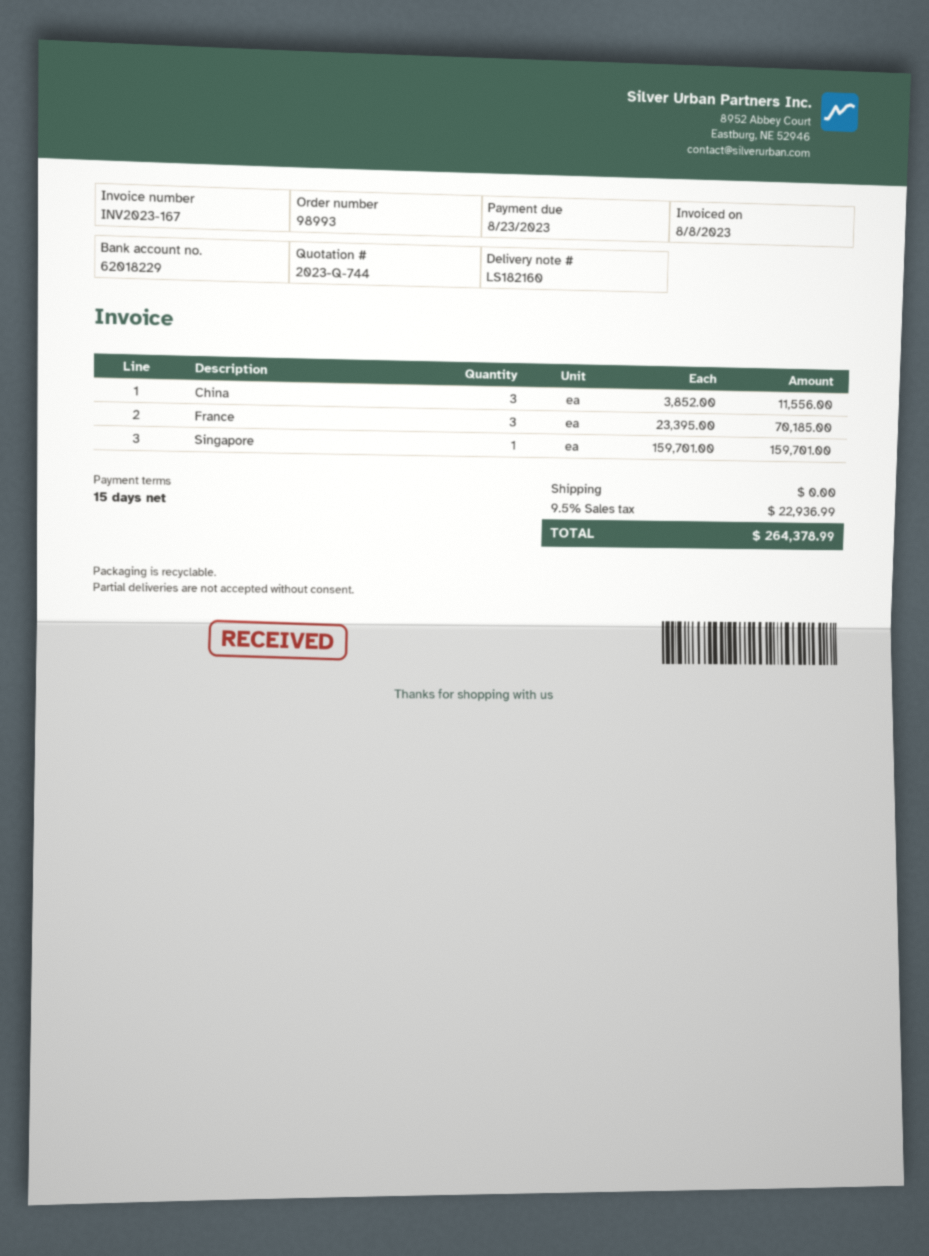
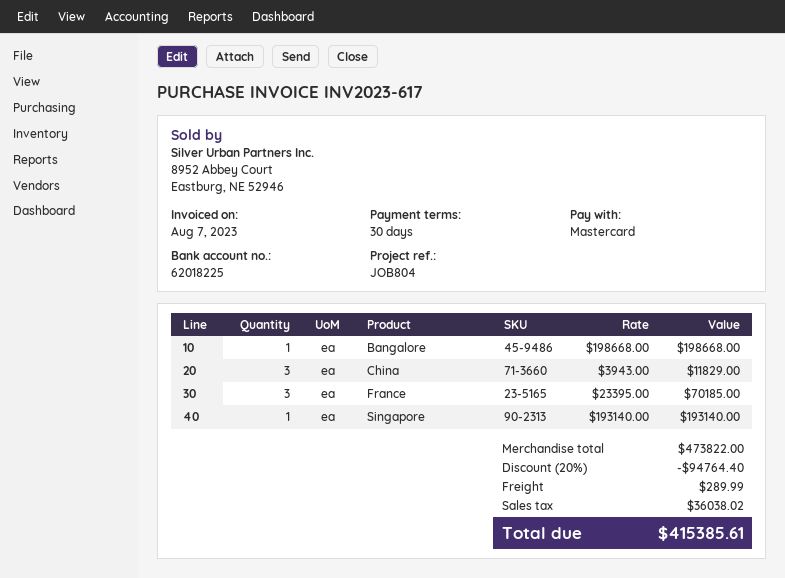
invoice number: INV2023-167 -> INV2023-617
invoice date: 2023-08-08 -> 2023-08-07
payment terms: 15 days -> 30 days
bank account: 62018229 -> 62018225
China: 3 x 3852.00 = 11556.00 -> 3 x 3943.00 = 11829.00
Singapore: 1 x 159701.00 = 159701.00 -> 1 x 193140.00 = 193140.00
Bangalore: none -> 1 x 198668.00 = 198668.00
discount: none -> 20% = 94764.40
shipping: 0.00 -> 289.99
tax: 22936.99 -> 36038.02
total: 264378.99 -> 415385.61

